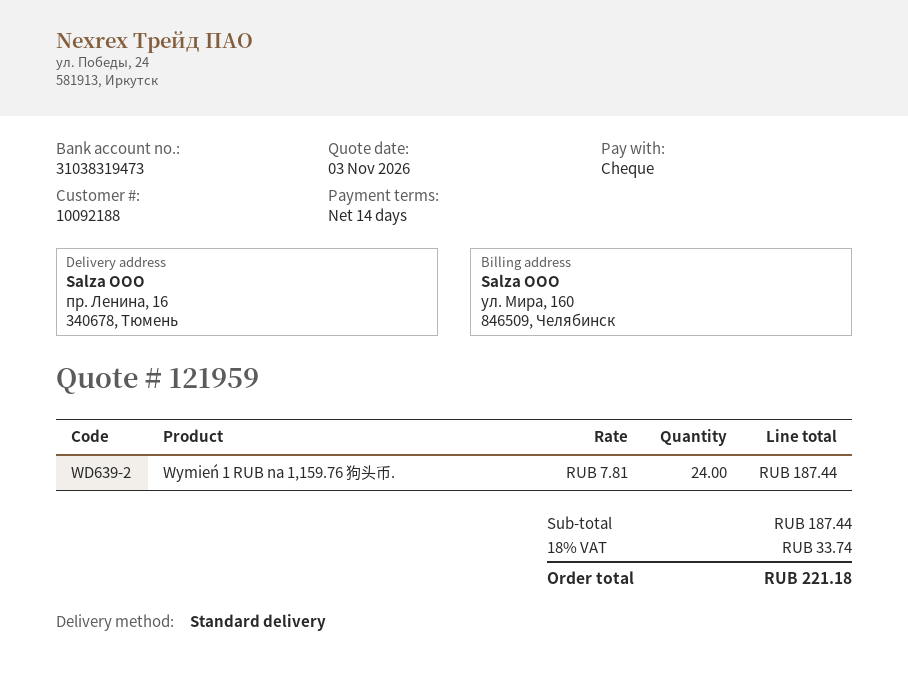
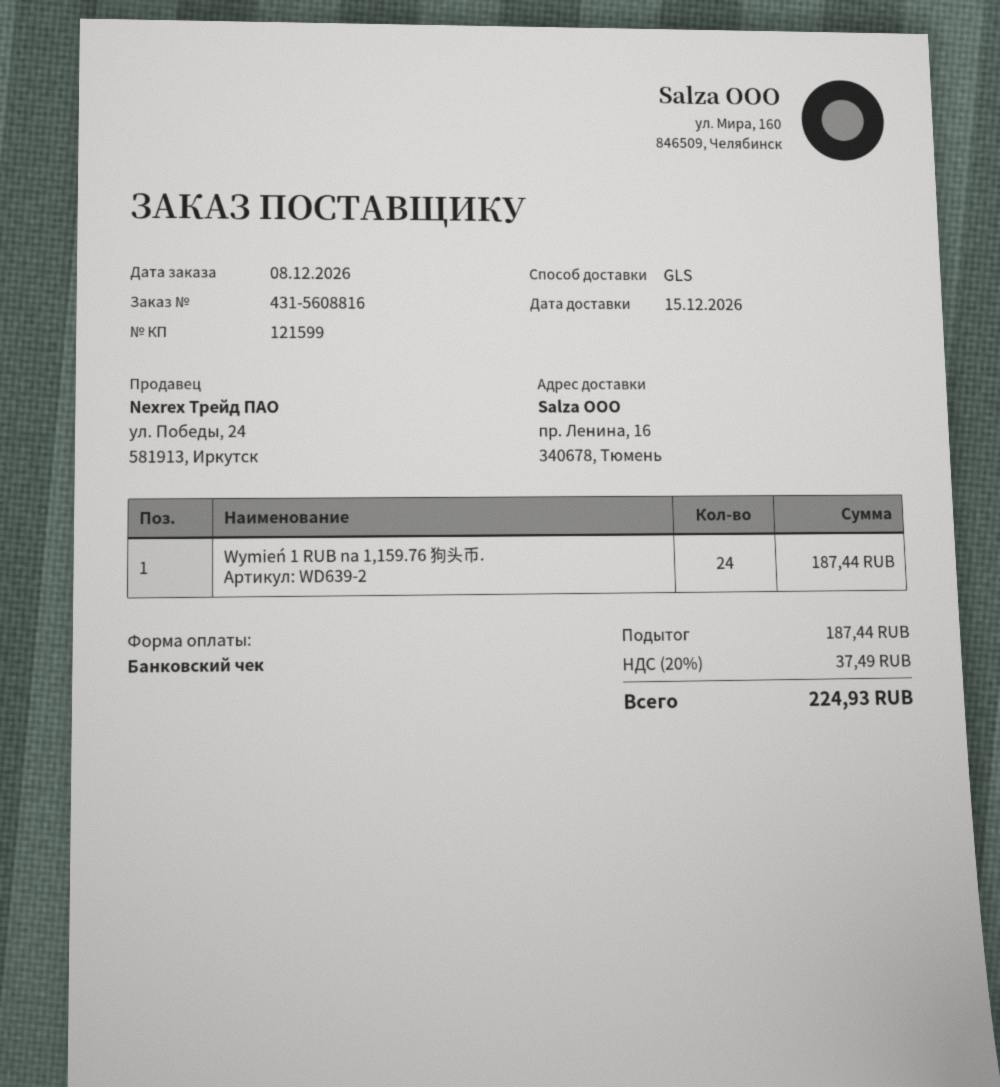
quote number: 121959 -> 121599
shipping method: standard -> GLS
tax: 18% = 33.74 -> 20% = 37.49
total: 221.18 -> 224.93

